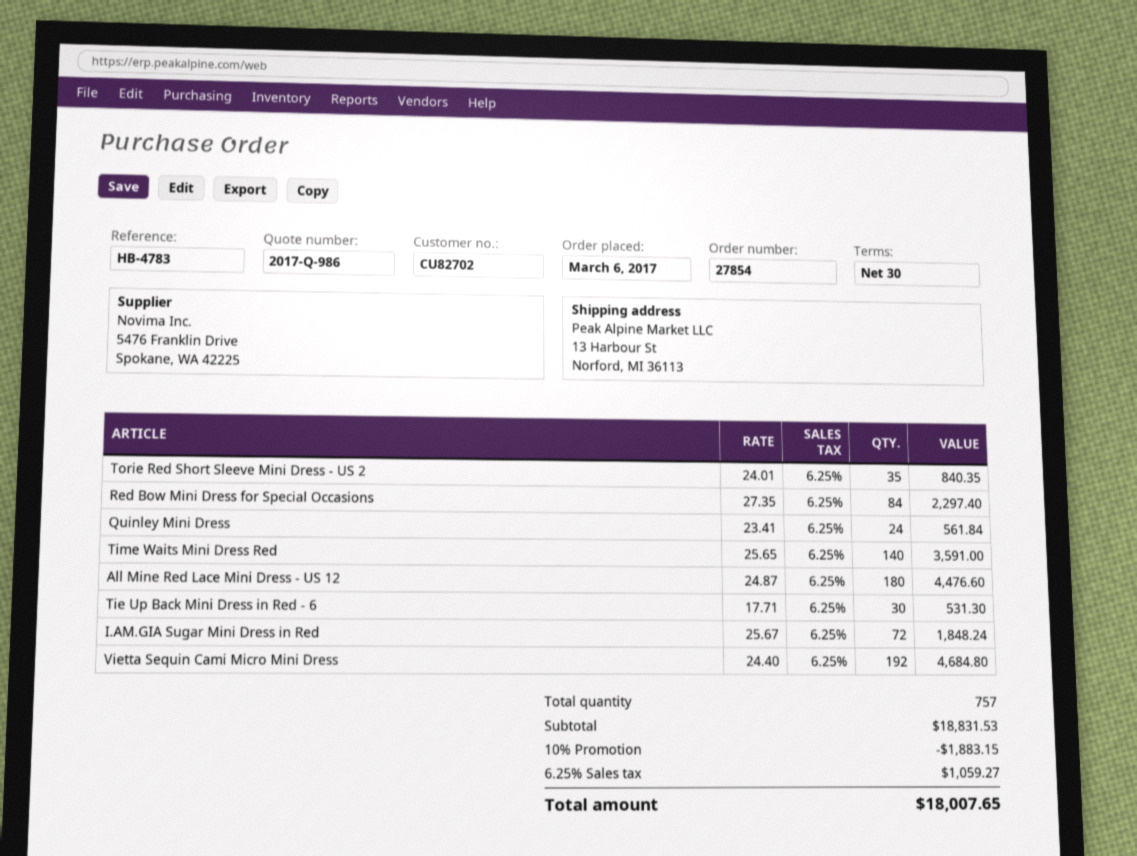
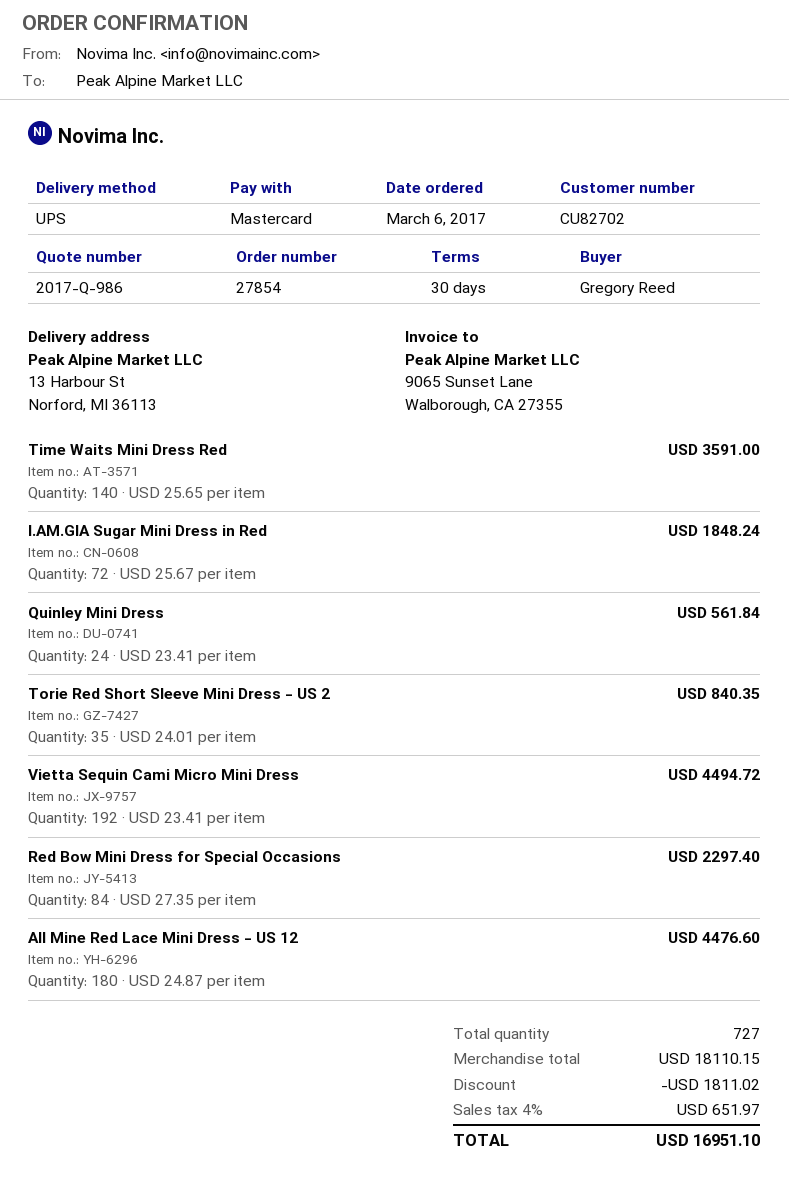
Tie Up Back Mini Dress in Red - 6: 30 x 17.71 = 531.30 -> none
Vietta Sequin Cami Micro Mini Dress: 192 x 24.40 = 4684.80 -> 192 x 23.41 = 4494.72
total quantity: 757 -> 727
subtotal: 18831.53 -> 18110.15
discount: 1883.15 -> 1811.02
tax: 6.25% = 1059.27 -> 4% = 651.97
total: 18007.65 -> 16951.10

